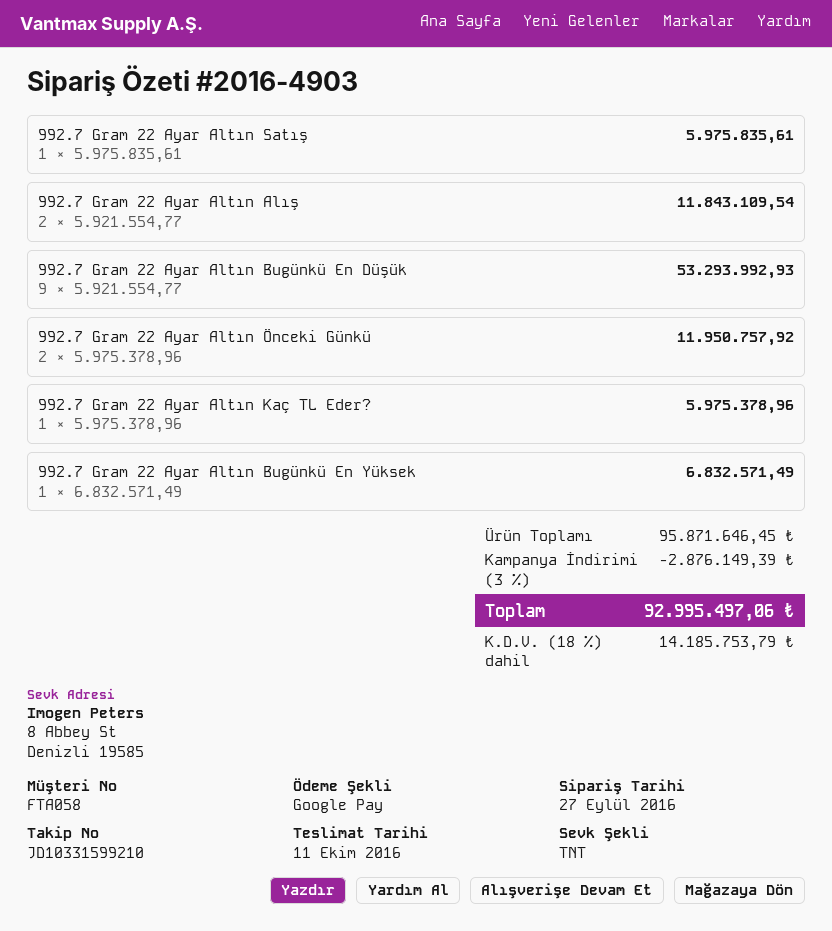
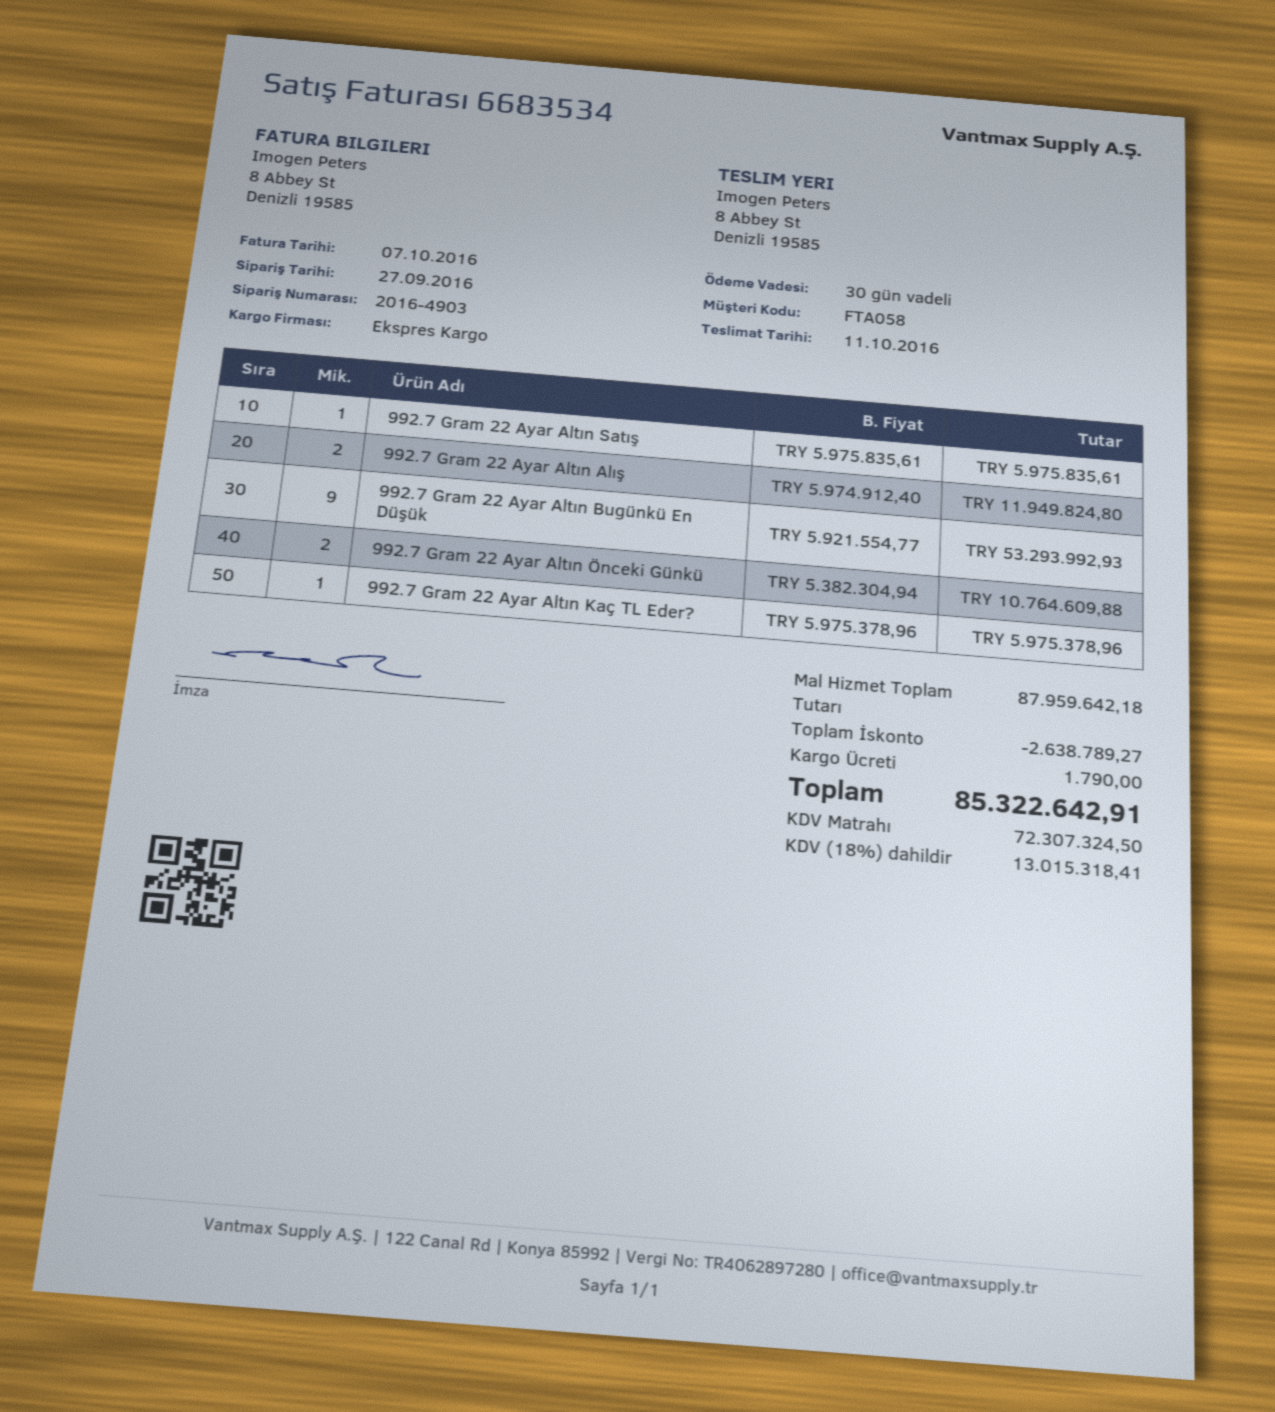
shipping method: TNT -> express
992.7 Gram 22 Ayar Altın Alış: 2 x 5921554.77 = 11843109.54 -> 2 x 5974912.40 = 11949824.80
992.7 Gram 22 Ayar Altın Önceki Günkü: 2 x 5975378.96 = 11950757.92 -> 2 x 5382304.94 = 10764609.88
992.7 Gram 22 Ayar Altın Bugünkü En Yüksek: 1 x 6832571.49 = 6832571.49 -> none
subtotal: 95871646.45 -> 87959642.18
discount: 2876149.39 -> 2638789.27
shipping: none -> 1790.00
tax: 18% = 14185753.79 -> 18% = 13015318.41
total: 92995497.06 -> 85322642.91

